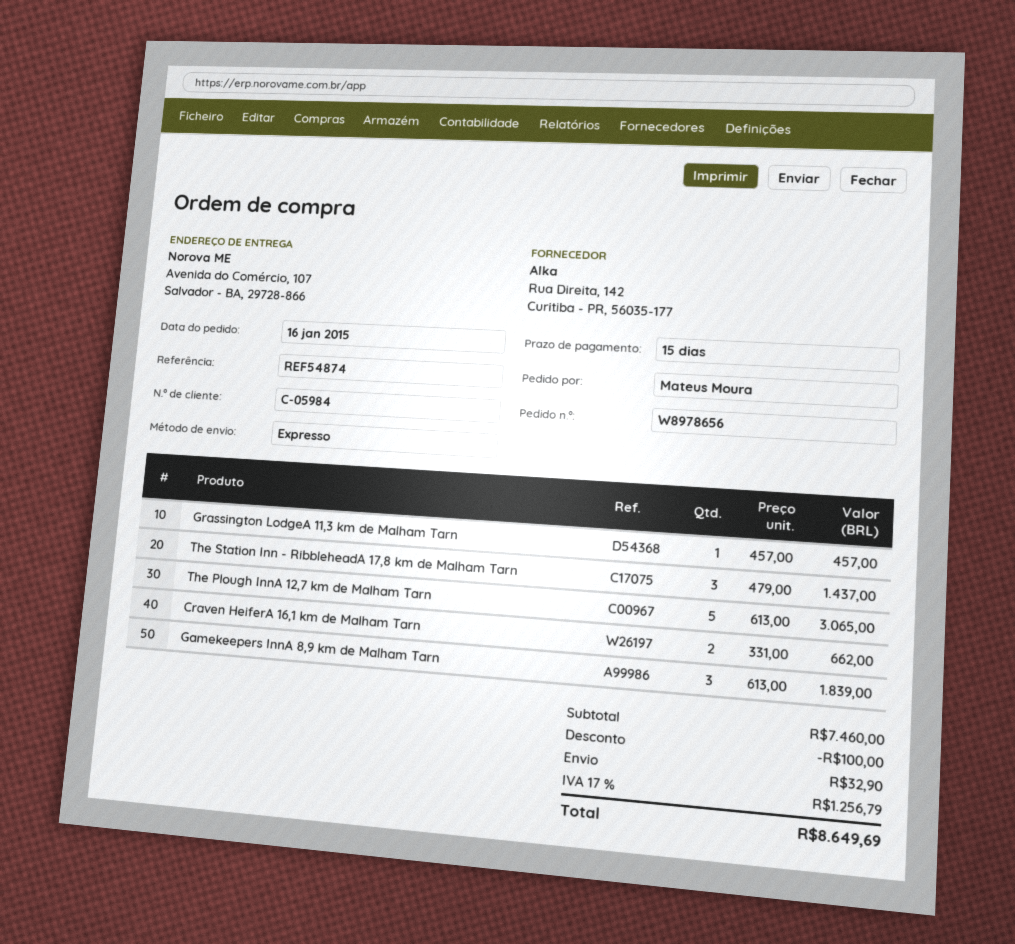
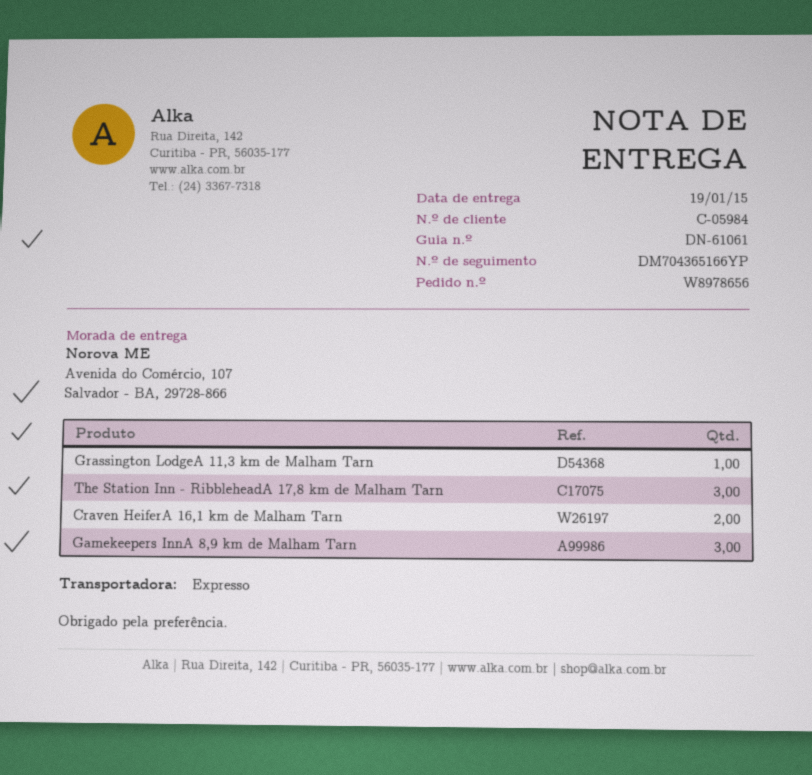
The Plough InnA 12,7 km de Malham Tarn: 5 -> none

